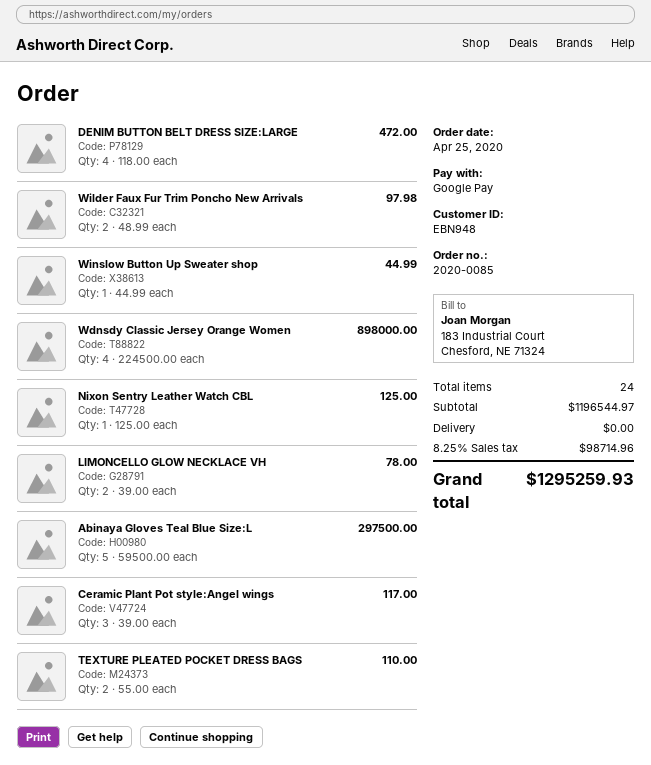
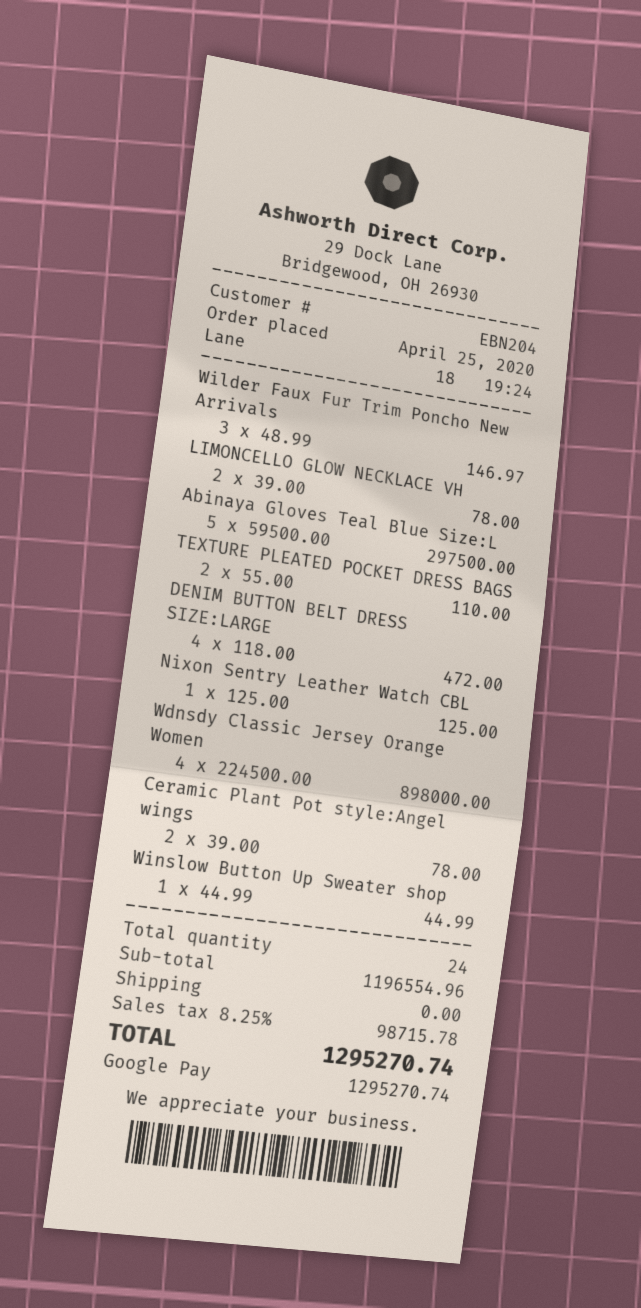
customer number: EBN948 -> EBN204
Wilder Faux Fur Trim Poncho New Arrivals: 2 x 48.99 = 97.98 -> 3 x 48.99 = 146.97
Ceramic Plant Pot style:Angel wings: 3 x 39.00 = 117.00 -> 2 x 39.00 = 78.00
subtotal: 1196544.97 -> 1196554.96
tax: 8.25% = 98714.96 -> 8.25% = 98715.78
total: 1295259.93 -> 1295270.74

